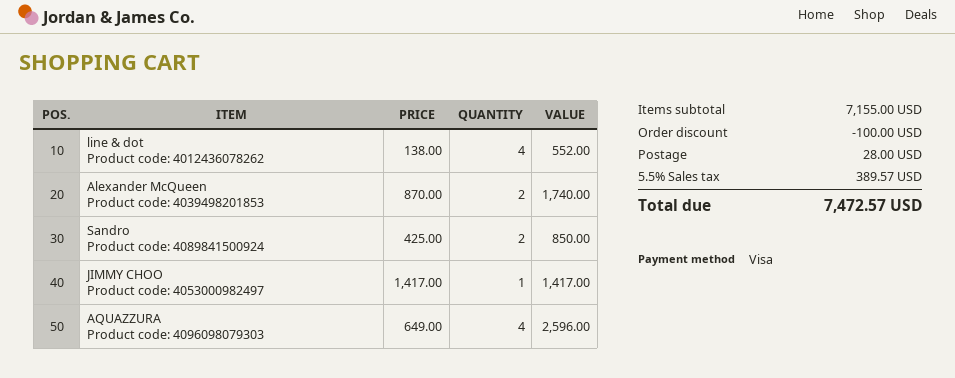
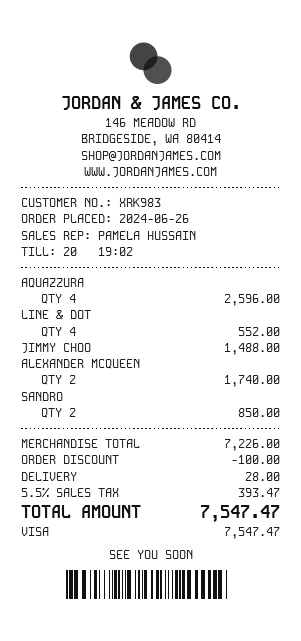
JIMMY CHOO: 1 for 1417.00 -> 1 for 1488.00
subtotal: 7155.00 -> 7226.00
tax: 5.5% = 389.57 -> 5.5% = 393.47
total: 7472.57 -> 7547.47

